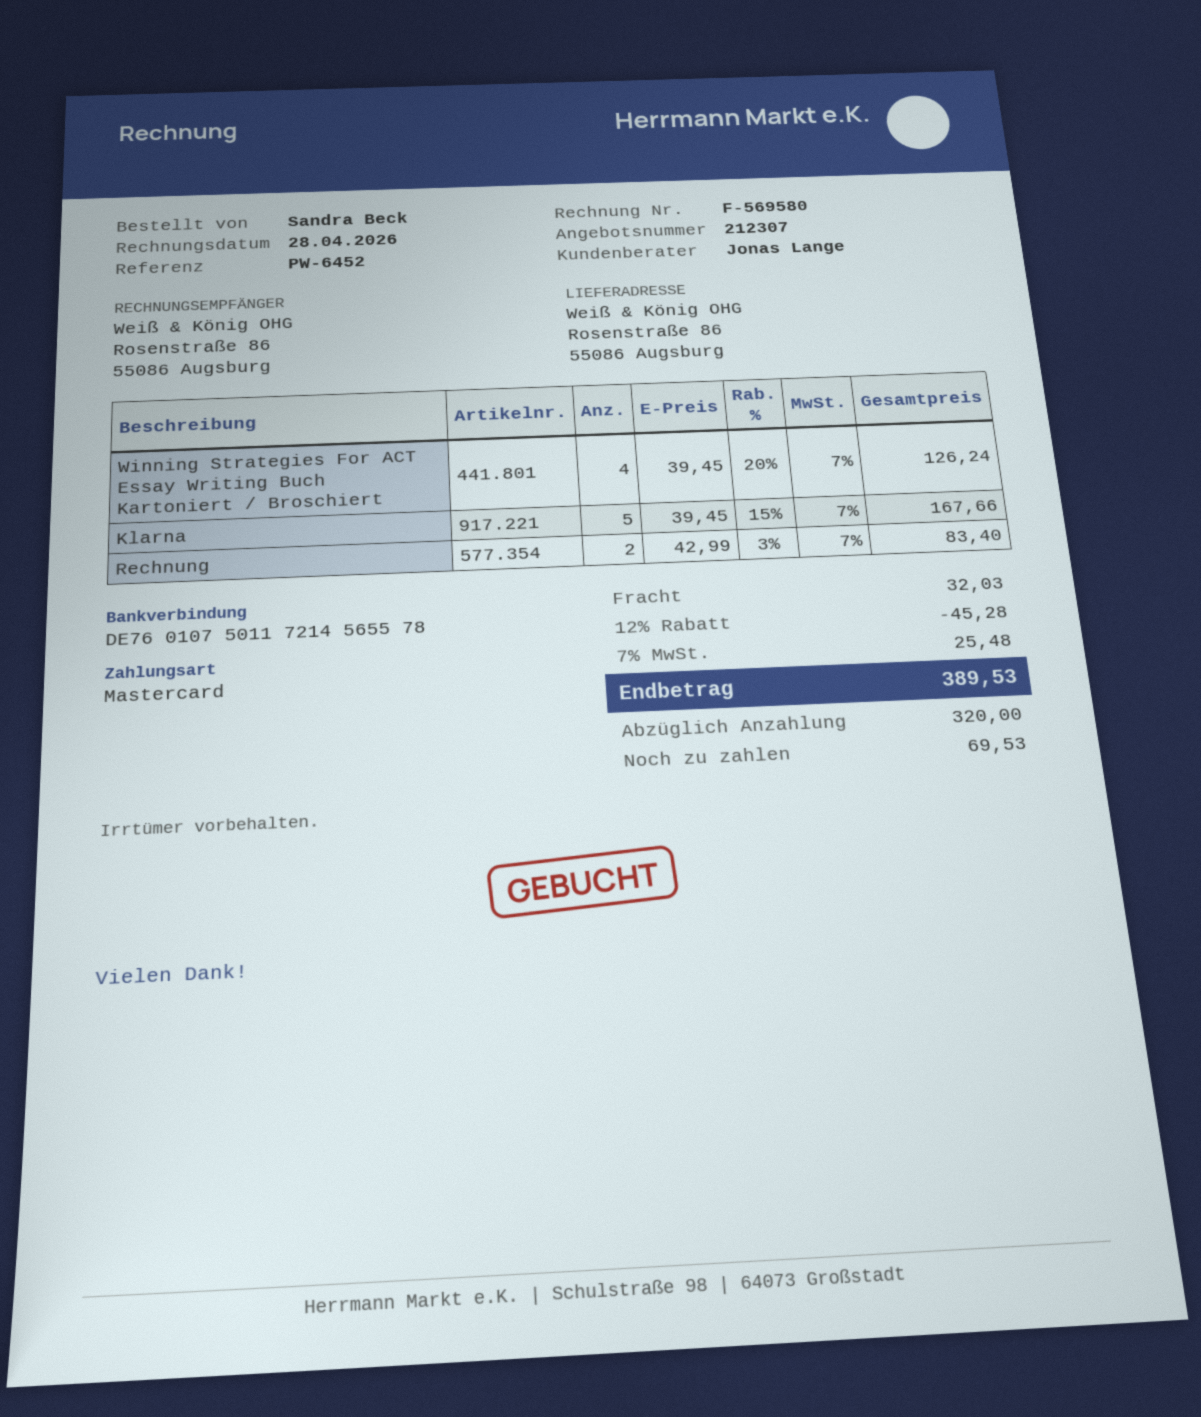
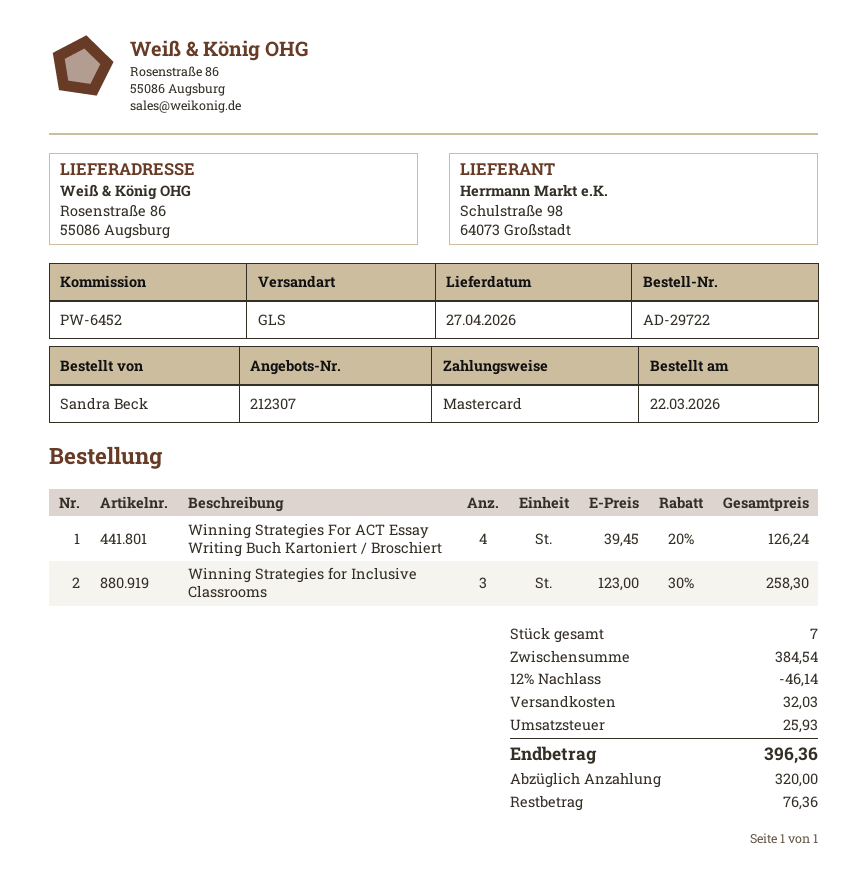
Klarna: 5 x 39.45 - 15% = 167.66 -> none
Rechnung: 2 x 42.99 - 3% = 83.40 -> none
Winning Strategies for Inclusive Classrooms: none -> 3 x 123.00 - 30% = 258.30
discount: 12% = 45.28 -> 12% = 46.14
tax: 25.48 -> 25.93
total: 389.53 -> 396.36
balance: 69.53 -> 76.36

